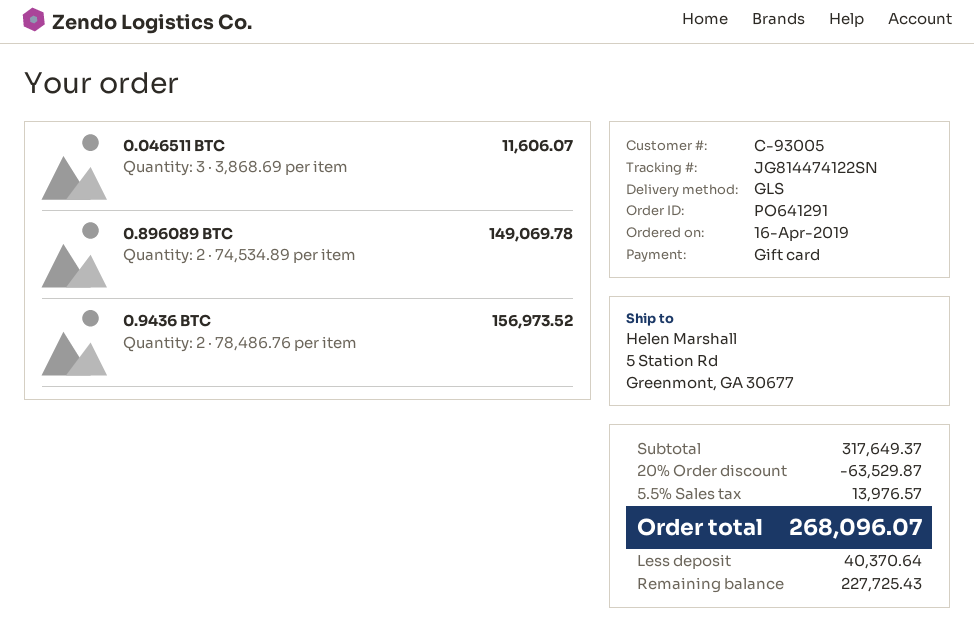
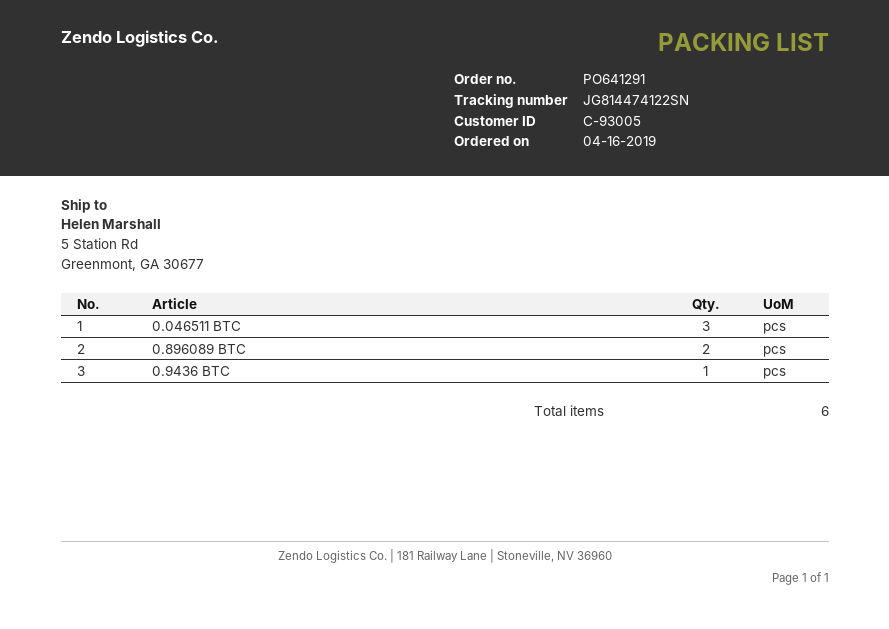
0.9436 BTC: 2 -> 1

